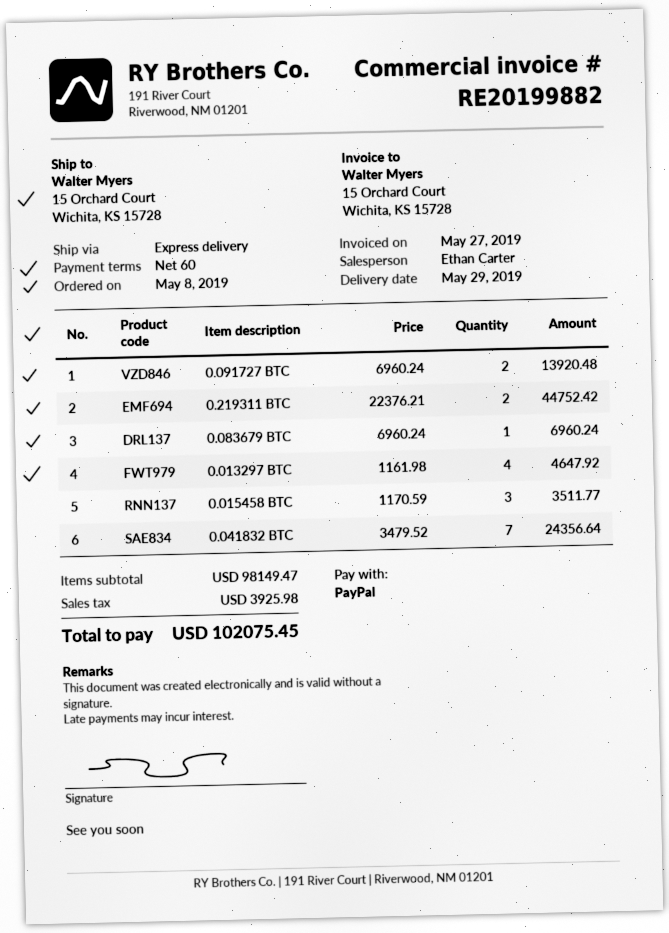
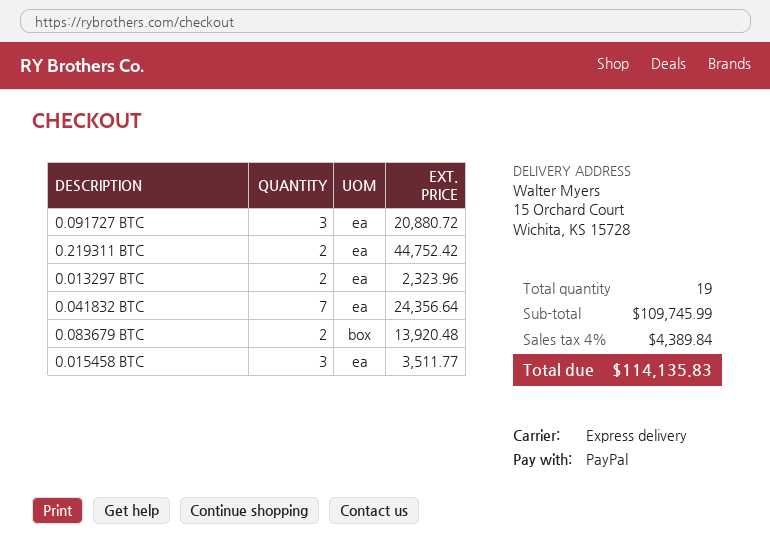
0.091727 BTC: 2 for 13920.48 -> 3 for 20880.72
0.083679 BTC: 1 for 6960.24 -> 2 for 13920.48
0.013297 BTC: 4 for 4647.92 -> 2 for 2323.96
subtotal: 98149.47 -> 109745.99
tax: 3925.98 -> 4389.84
total: 102075.45 -> 114135.83

